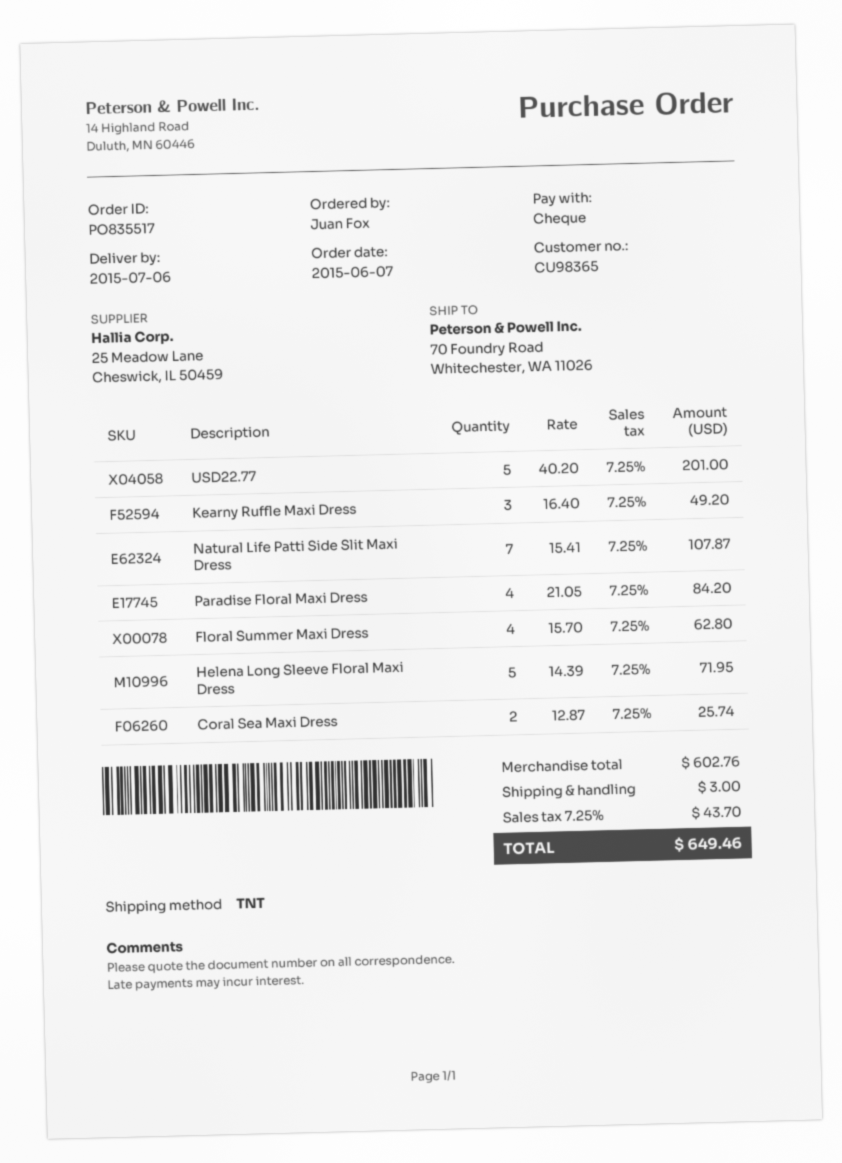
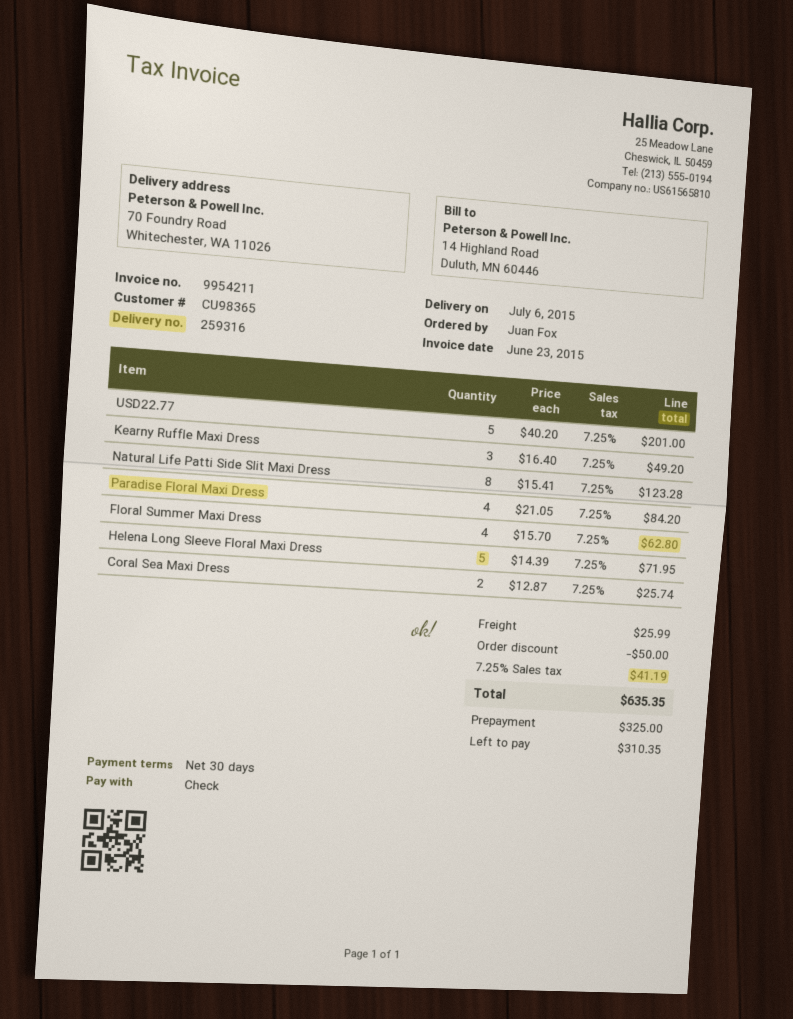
Natural Life Patti Side Slit Maxi Dress: 7 x 15.41 = 107.87 -> 8 x 15.41 = 123.28
discount: none -> 50.00
shipping: 3.00 -> 25.99
tax: 7.25% = 43.70 -> 7.25% = 41.19
total: 649.46 -> 635.35

